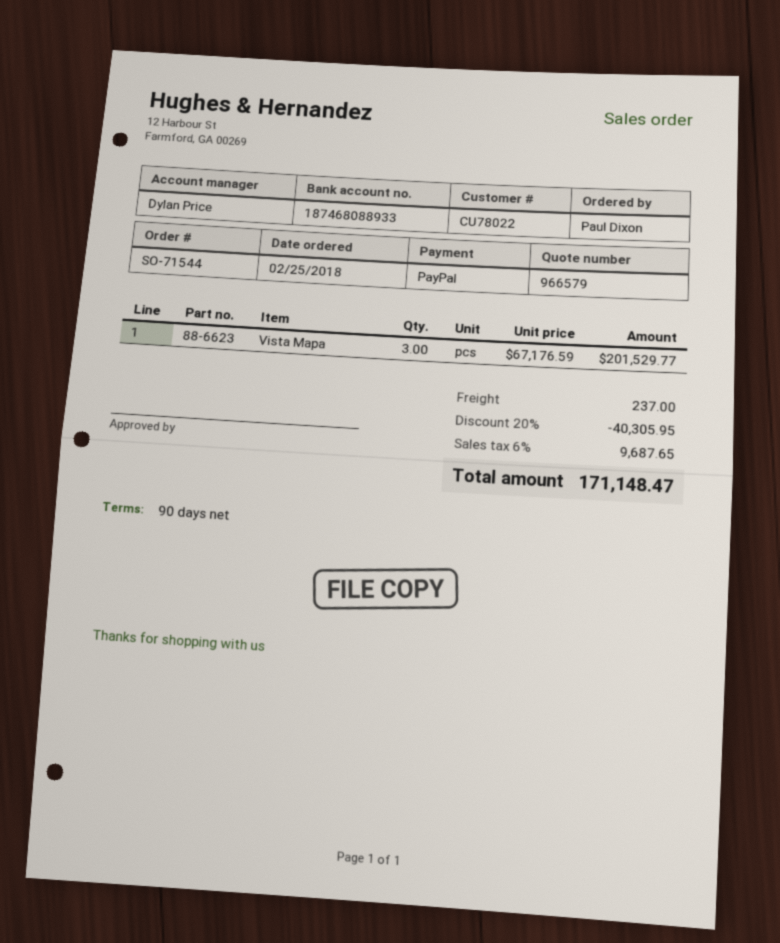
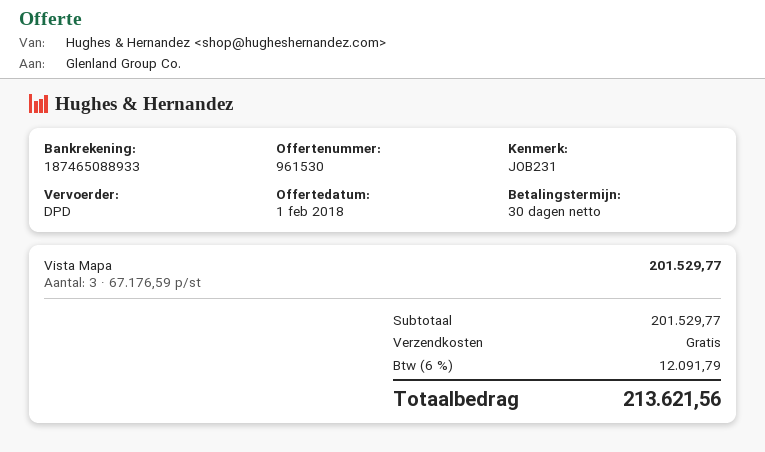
quote number: 966579 -> 961530
payment terms: 90 days -> 30 days
bank account: 187468088933 -> 187465088933
discount: 20% = 40305.95 -> none
shipping: 237.00 -> 0.00
tax: 6% = 9687.65 -> 6% = 12091.79
total: 171148.47 -> 213621.56

